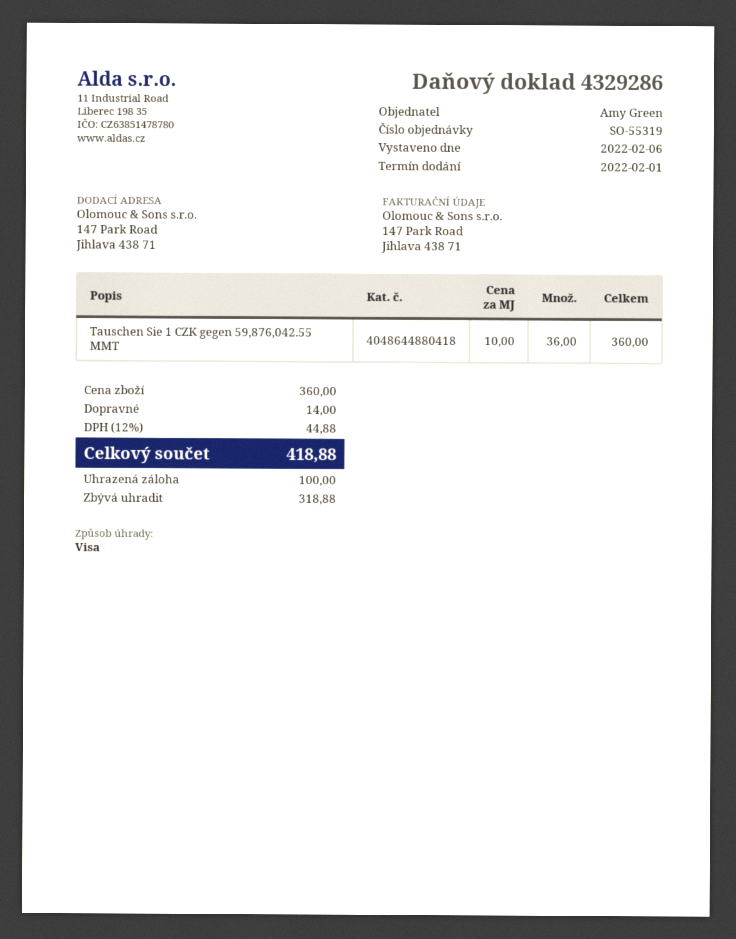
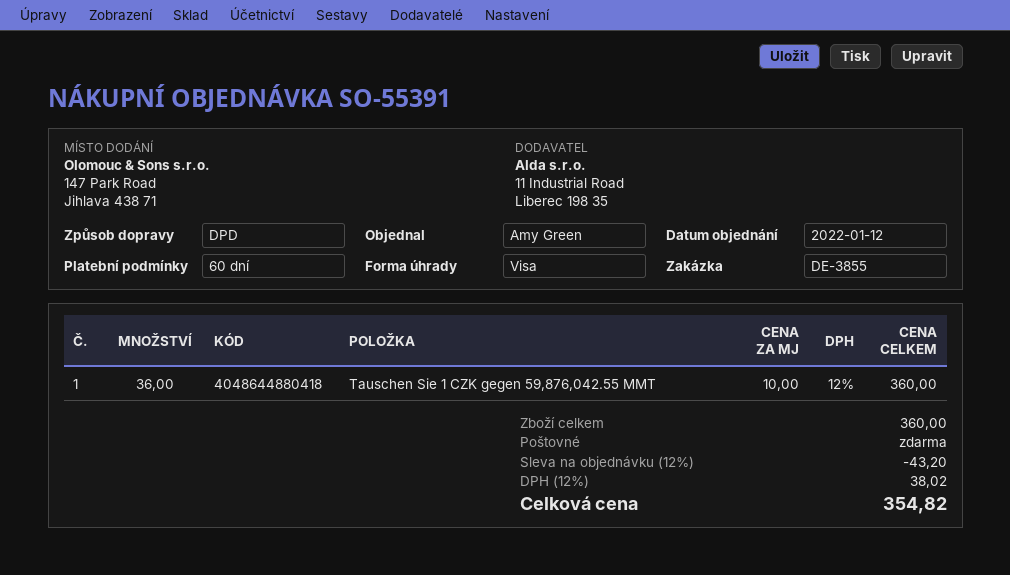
order number: SO-55319 -> SO-55391
discount: none -> 12% = 43.20
shipping: 14.00 -> 0.00
tax: 12% = 44.88 -> 12% = 38.02
total: 418.88 -> 354.82

